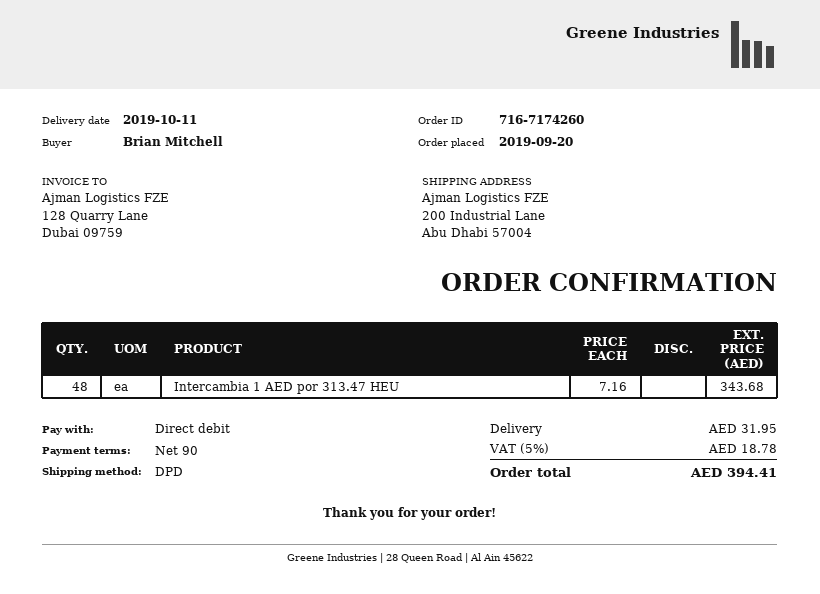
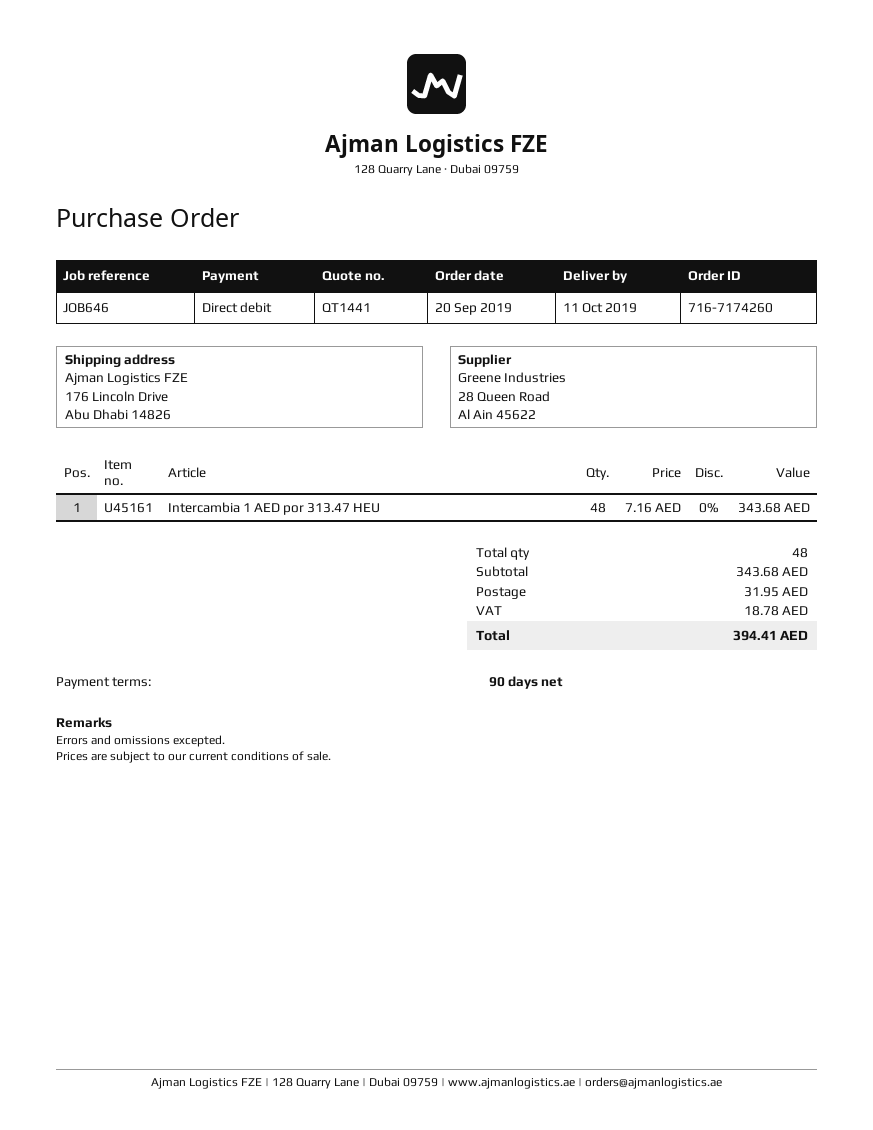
ship to: 200 Industrial Lane, Abu Dhabi 57004 -> 176 Lincoln Drive, Abu Dhabi 14826

